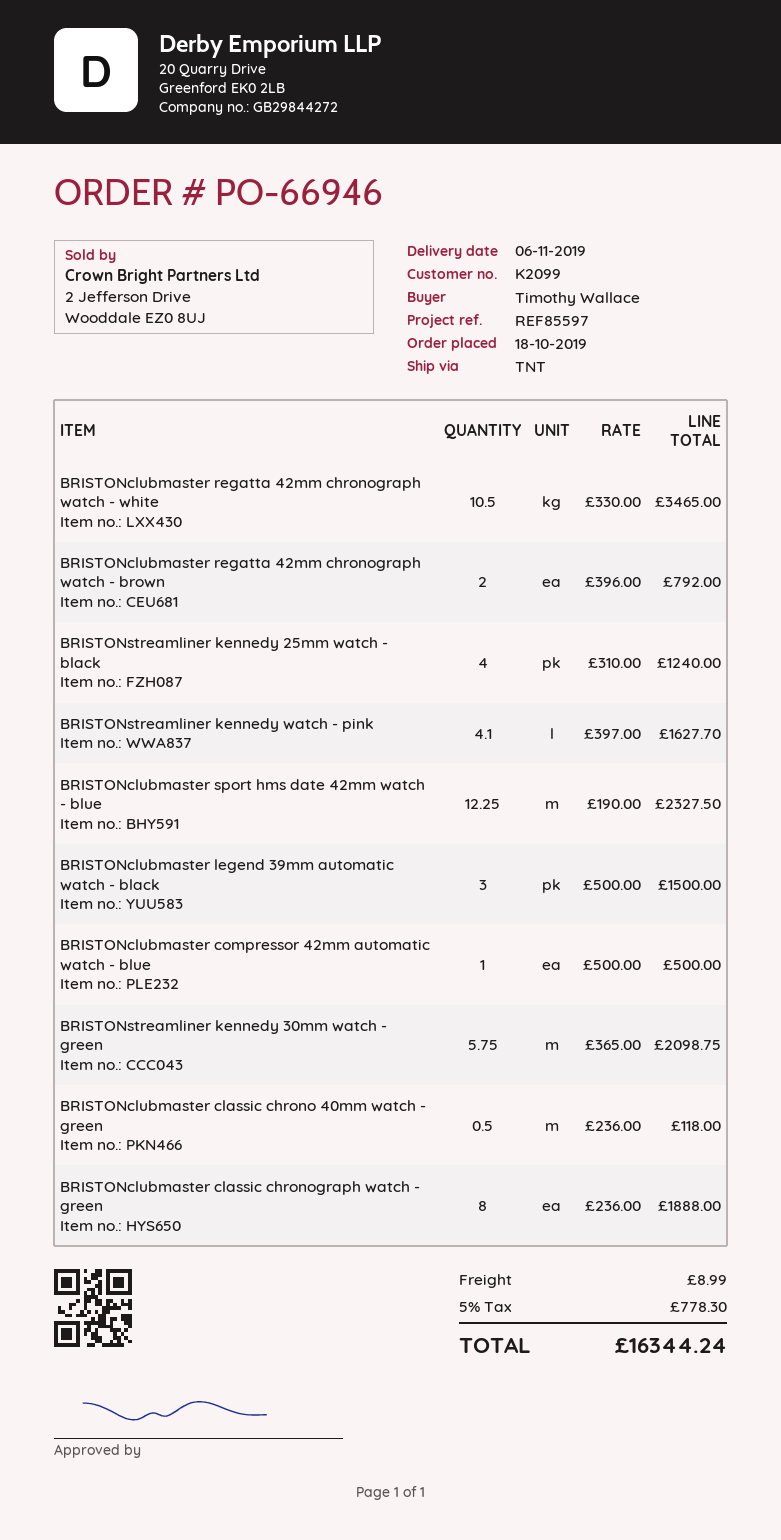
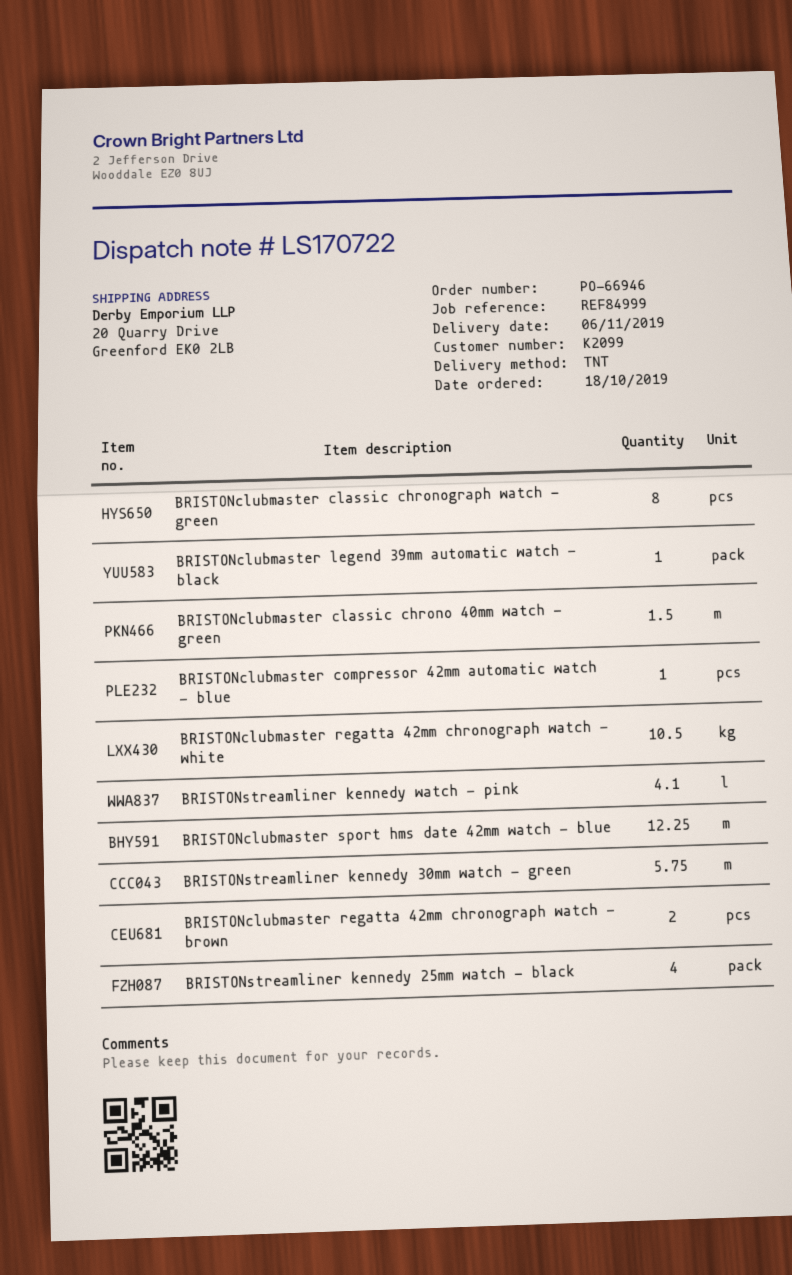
reference: REF85597 -> REF84999
BRISTONclubmaster legend 39mm automatic watch - black: 3 -> 1
BRISTONclubmaster classic chrono 40mm watch - green: 0.5 -> 1.5

